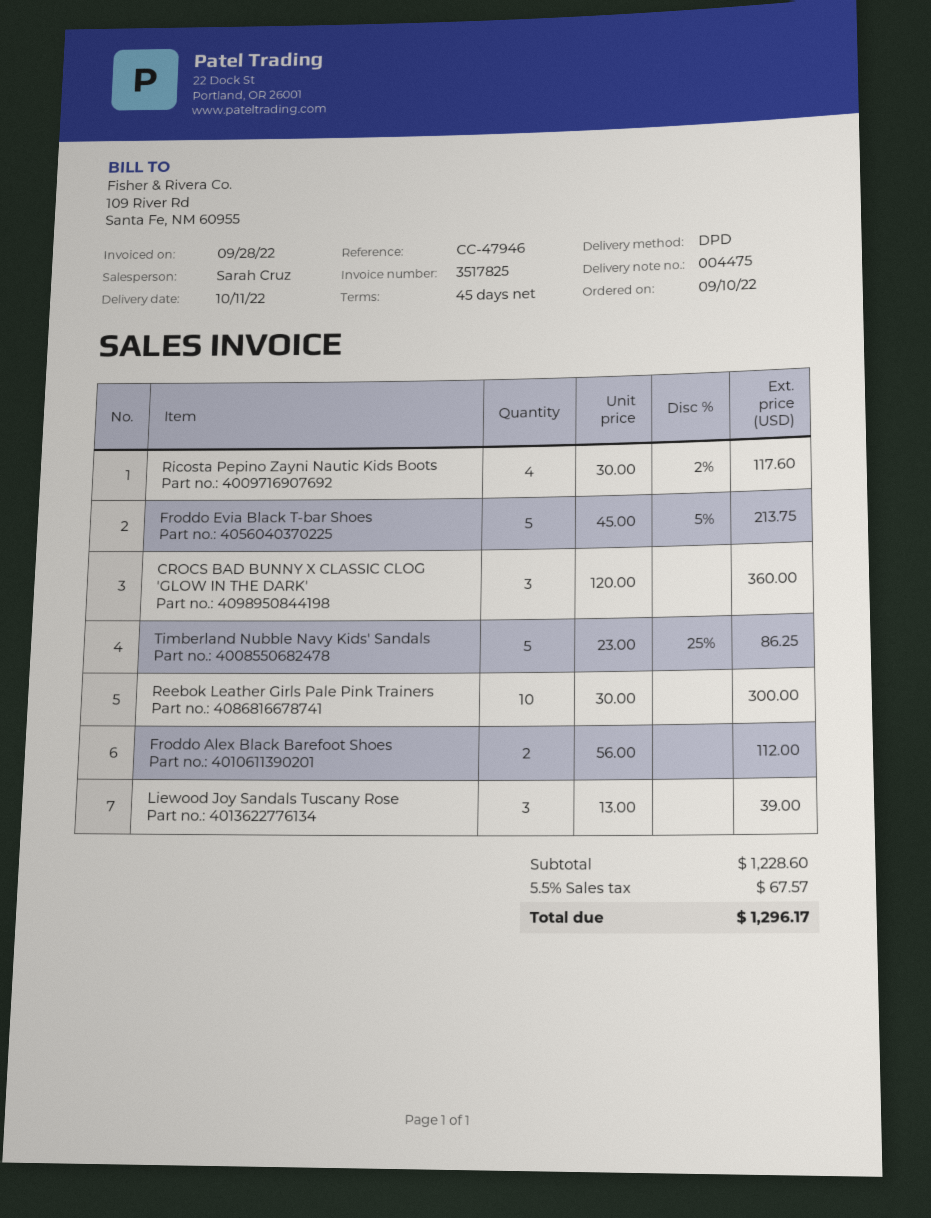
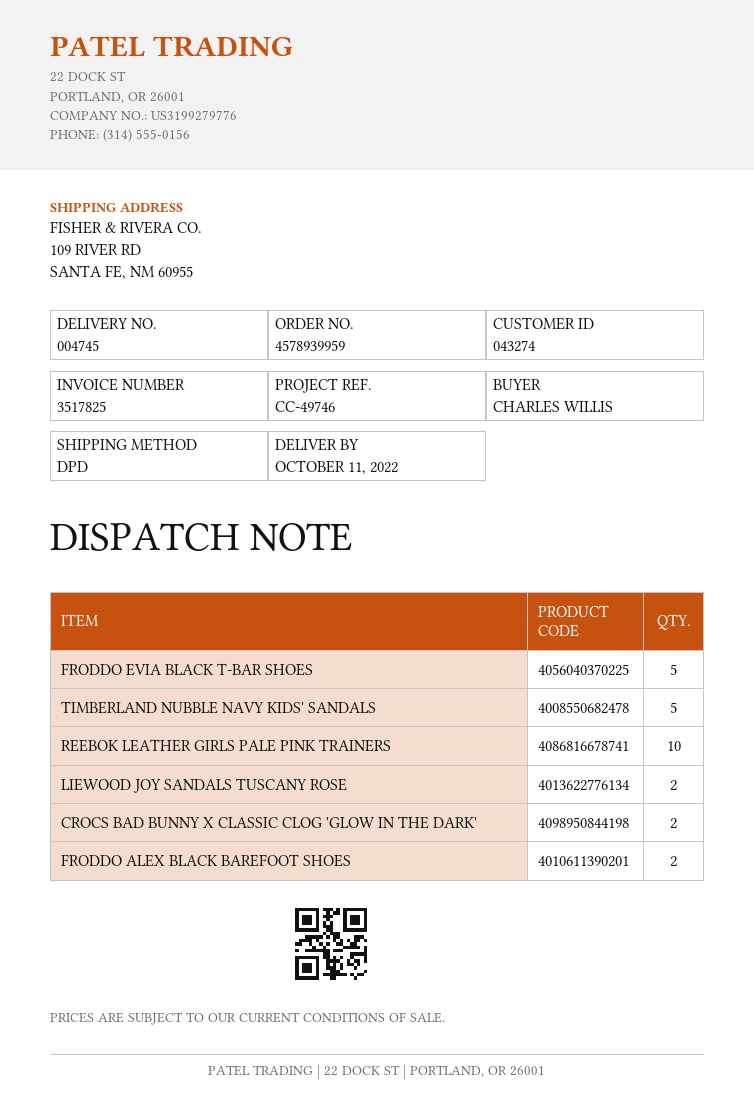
delivery note number: 004475 -> 004745
reference: CC-47946 -> CC-49746
Ricosta Pepino Zayni Nautic Kids Boots: 4 -> none
CROCS BAD BUNNY X CLASSIC CLOG 'GLOW IN THE DARK': 3 -> 2
Liewood Joy Sandals Tuscany Rose: 3 -> 2

